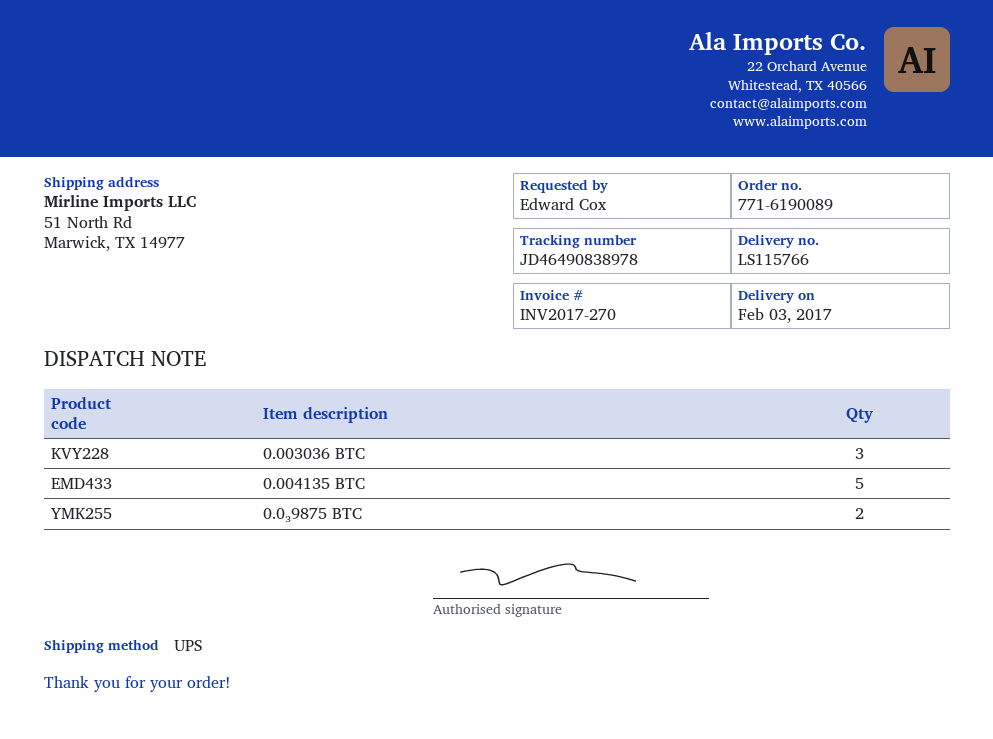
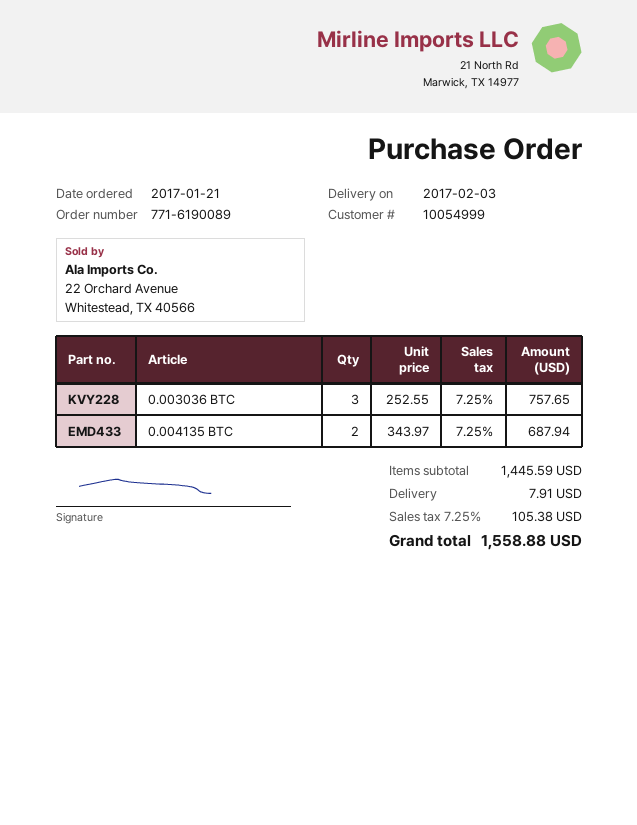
0.004135 BTC: 5 -> 2
0.0₃9875 BTC: 2 -> none

